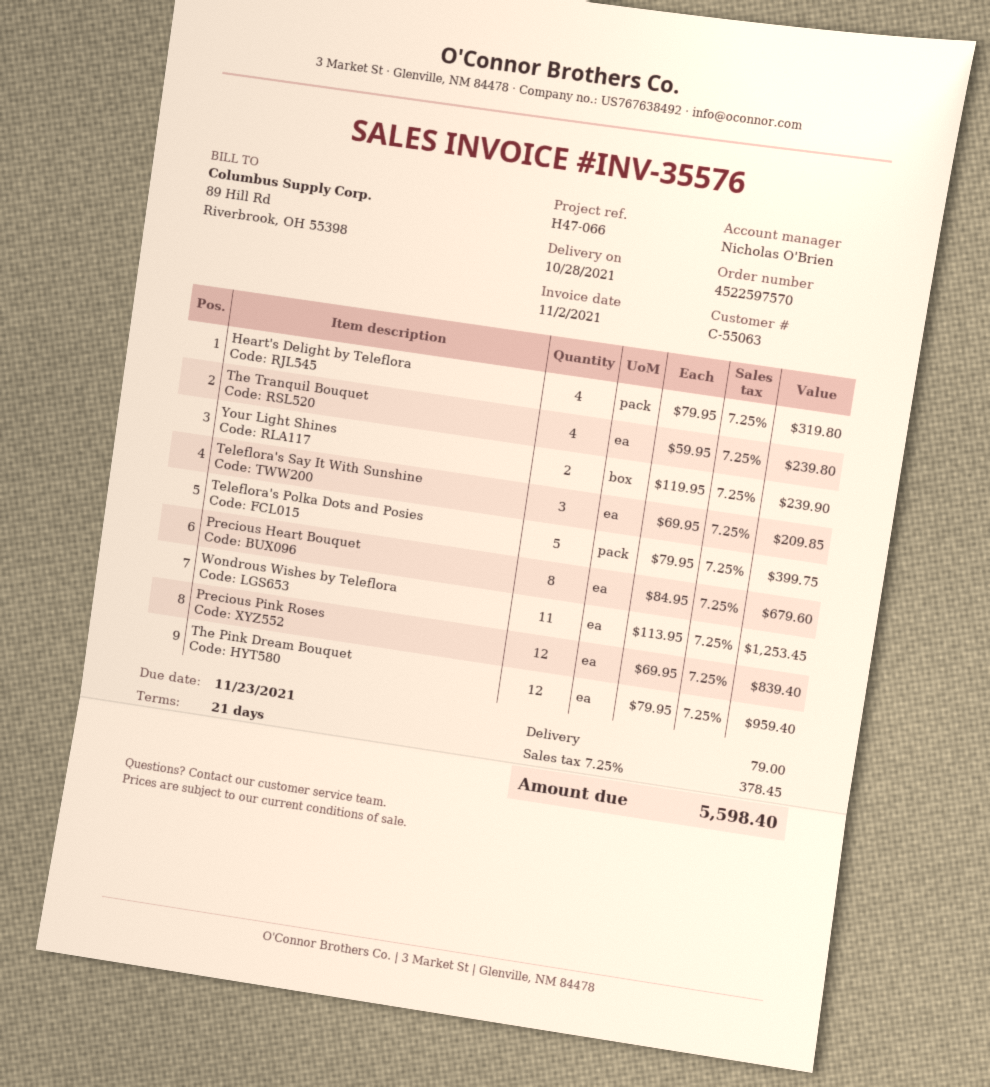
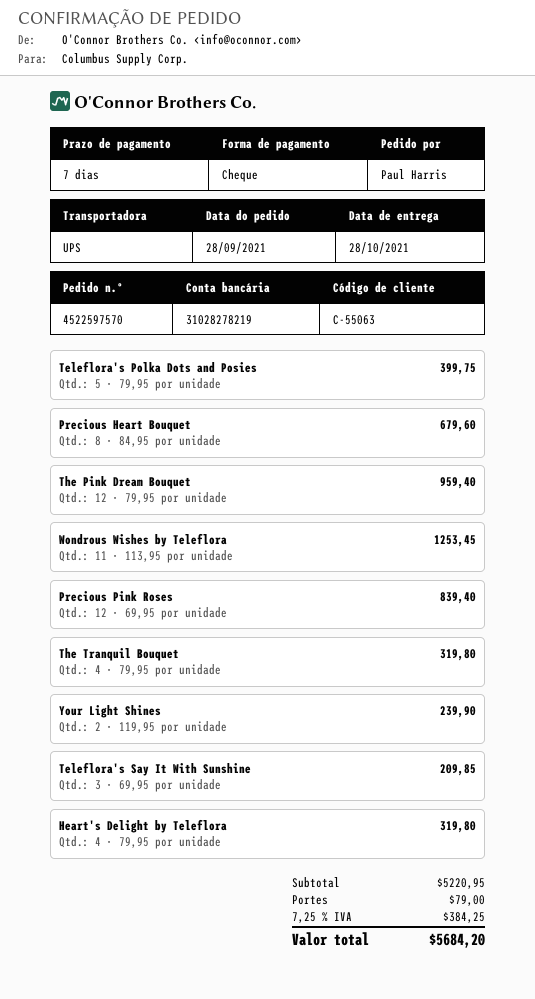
payment terms: 21 days -> 7 days
The Tranquil Bouquet: 4 x 59.95 = 239.80 -> 4 x 79.95 = 319.80
tax: 7.25% = 378.45 -> 7.25% = 384.25
total: 5598.40 -> 5684.20

